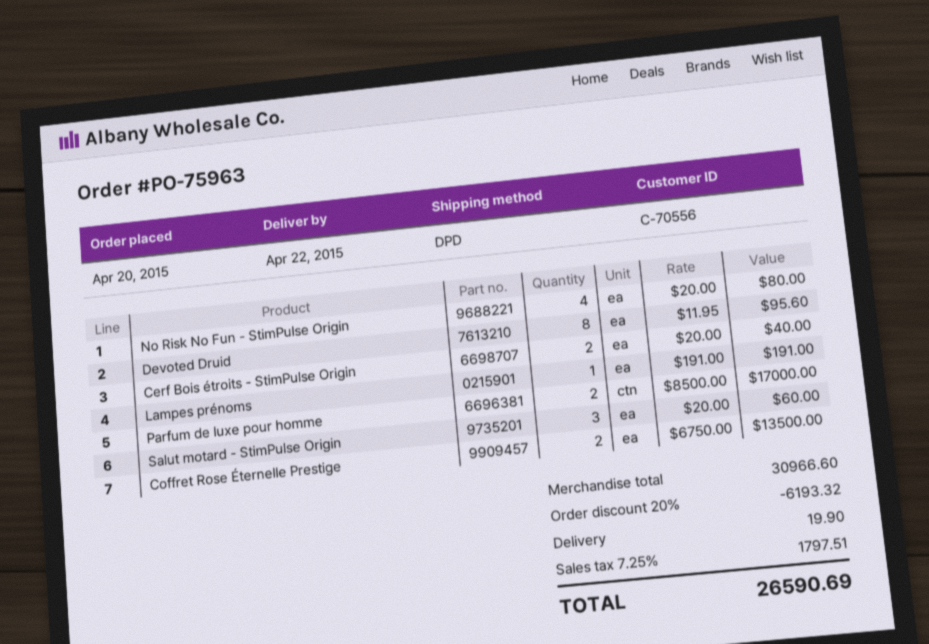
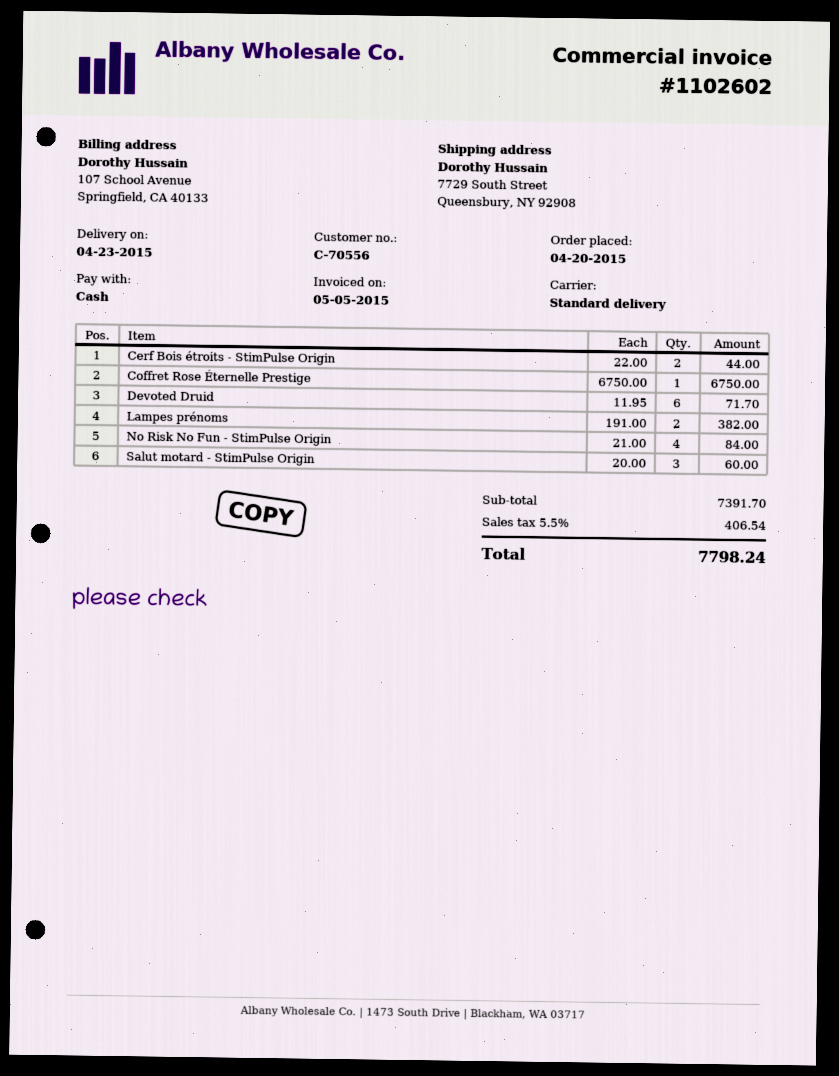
delivery date: 2015-04-22 -> 2015-04-23
shipping method: DPD -> standard
No Risk No Fun - StimPulse Origin: 4 x 20.00 = 80.00 -> 4 x 21.00 = 84.00
Devoted Druid: 8 x 11.95 = 95.60 -> 6 x 11.95 = 71.70
Cerf Bois étroits - StimPulse Origin: 2 x 20.00 = 40.00 -> 2 x 22.00 = 44.00
Lampes prénoms: 1 x 191.00 = 191.00 -> 2 x 191.00 = 382.00
Parfum de luxe pour homme: 2 x 8500.00 = 17000.00 -> none
Coffret Rose Éternelle Prestige: 2 x 6750.00 = 13500.00 -> 1 x 6750.00 = 6750.00
subtotal: 30966.60 -> 7391.70
discount: 20% = 6193.32 -> none
shipping: 19.90 -> none
tax: 7.25% = 1797.51 -> 5.5% = 406.54
total: 26590.69 -> 7798.24

